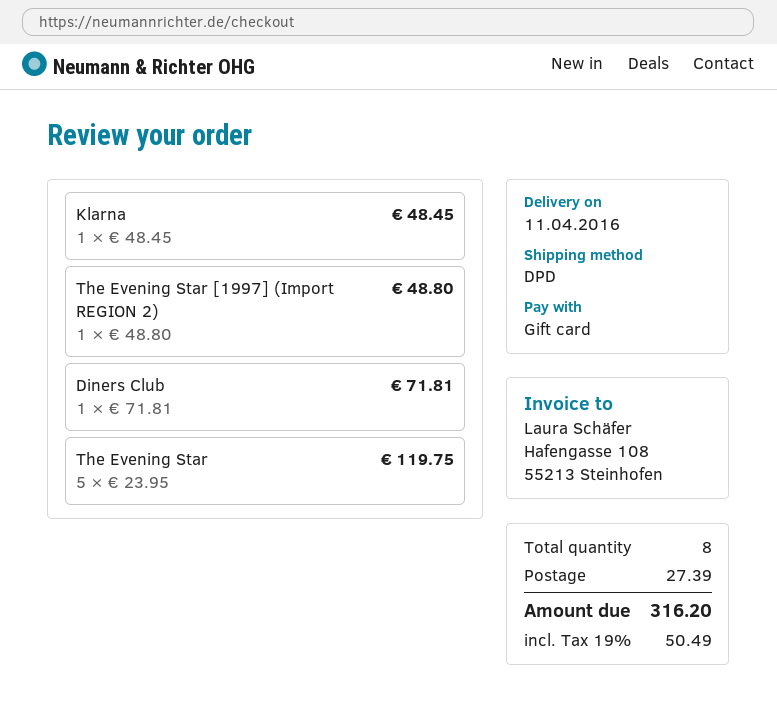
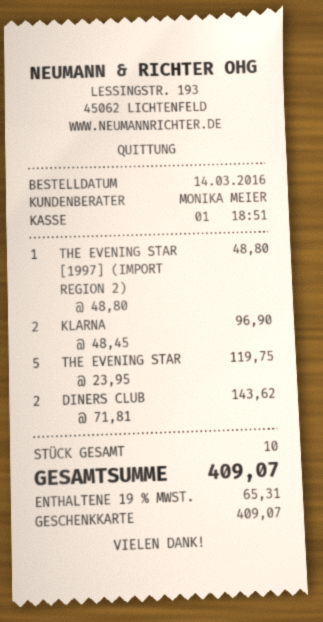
Klarna: 1 x 48.45 = 48.45 -> 2 x 48.45 = 96.90
Diners Club: 1 x 71.81 = 71.81 -> 2 x 71.81 = 143.62
total quantity: 8 -> 10
shipping: 27.39 -> none
tax: 19% = 50.49 -> 19% = 65.31
total: 316.20 -> 409.07

